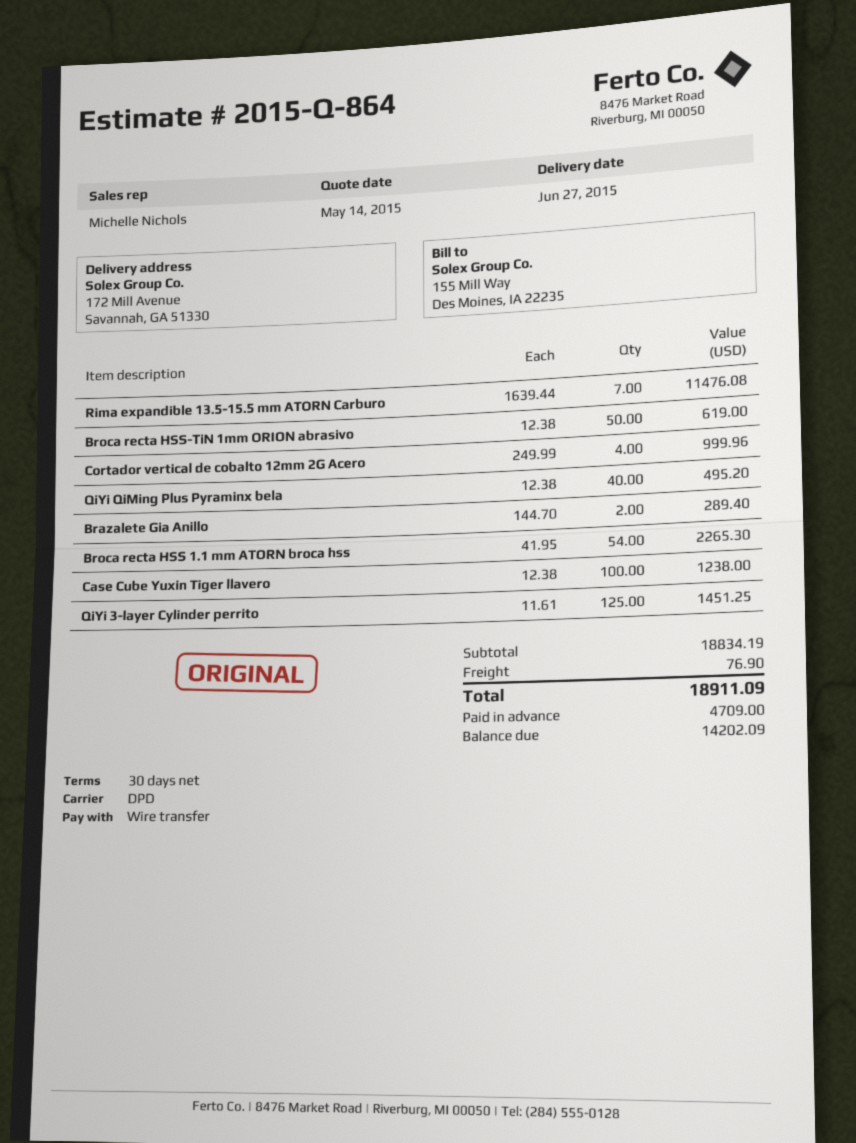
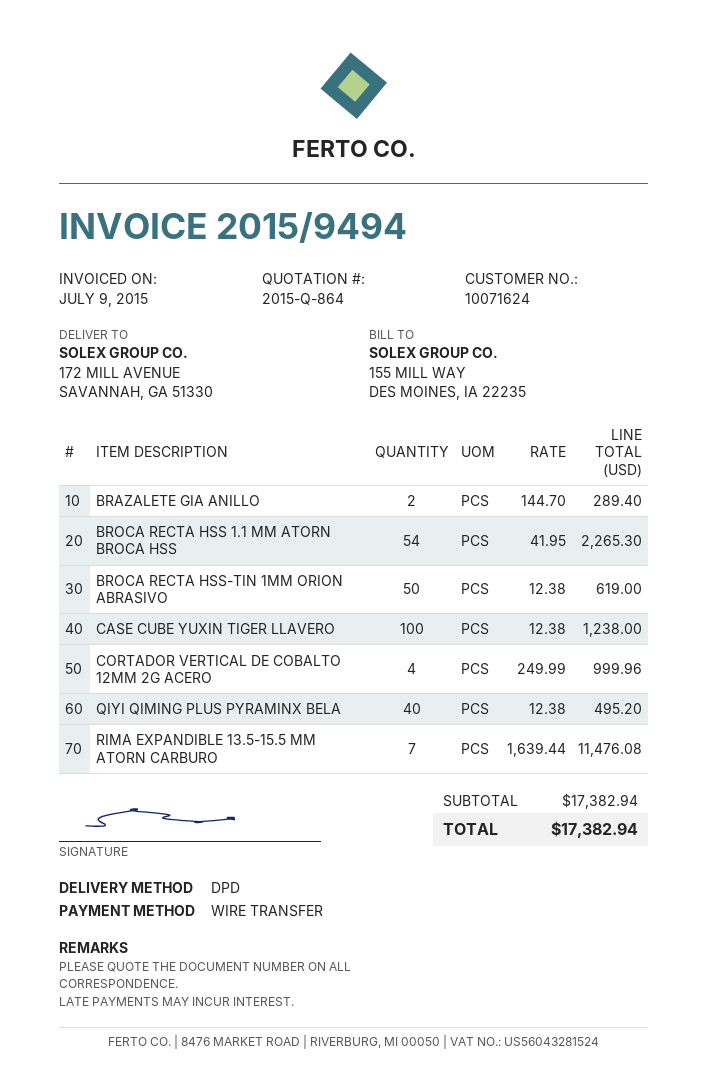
QiYi 3-layer Cylinder perrito: 125 x 11.61 = 1451.25 -> none
subtotal: 18834.19 -> 17382.94
shipping: 76.90 -> none
total: 18911.09 -> 17382.94

